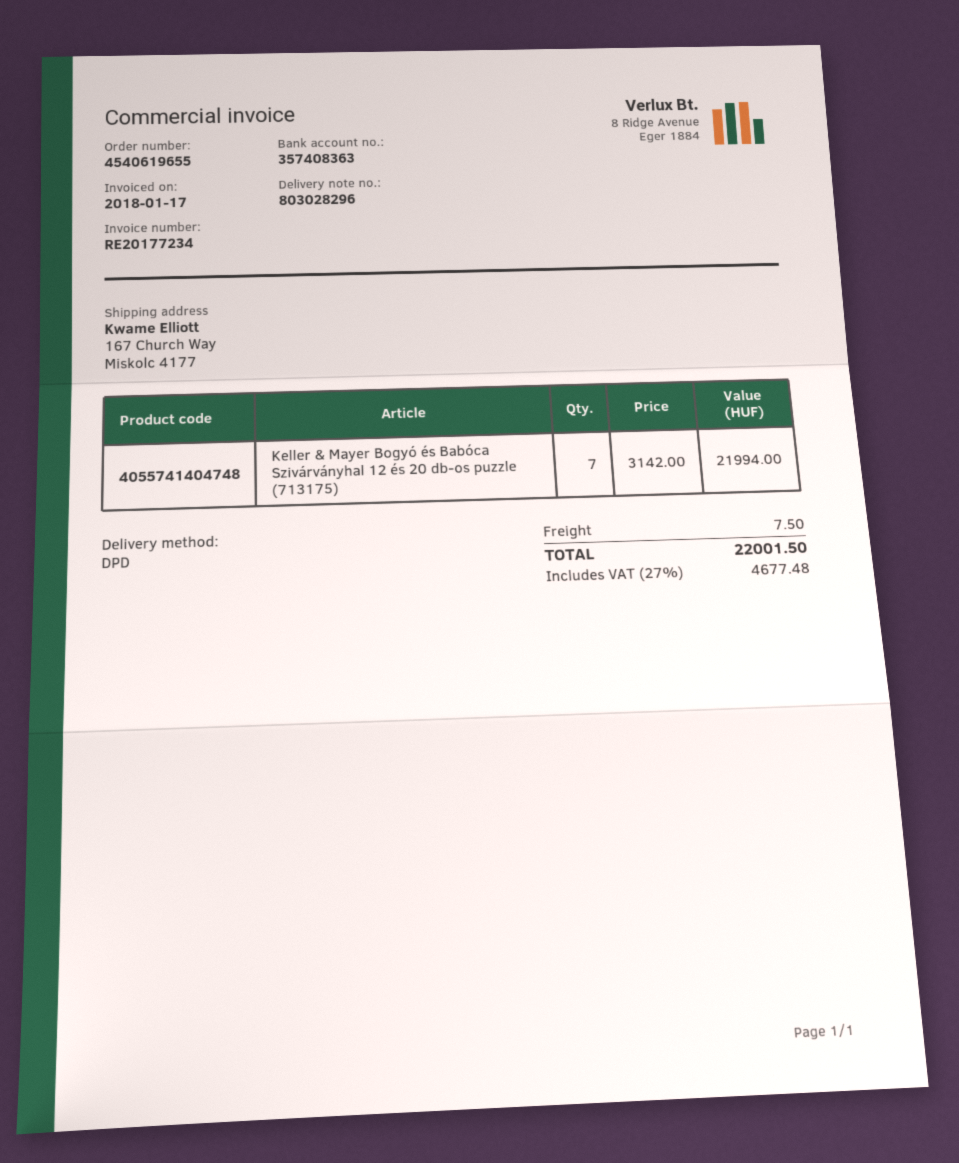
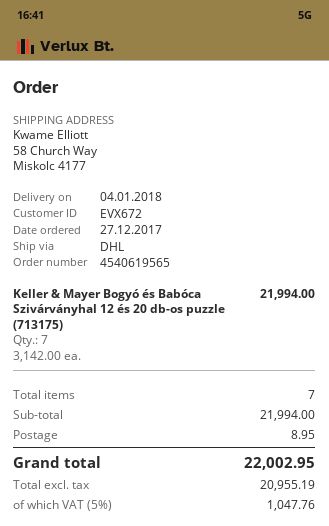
order number: 4540619655 -> 4540619565
shipping method: DPD -> DHL
ship to: 167 Church Way, Miskolc 4177 -> 58 Church Way, Miskolc 4177
shipping: 7.50 -> 8.95
tax: 27% = 4677.48 -> 5% = 1047.76
total: 22001.50 -> 22002.95

